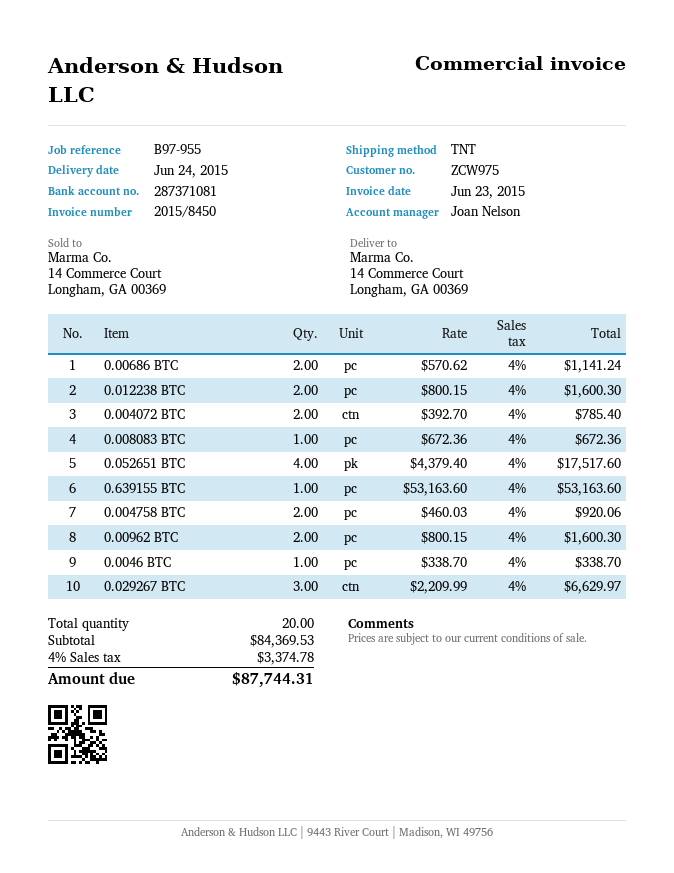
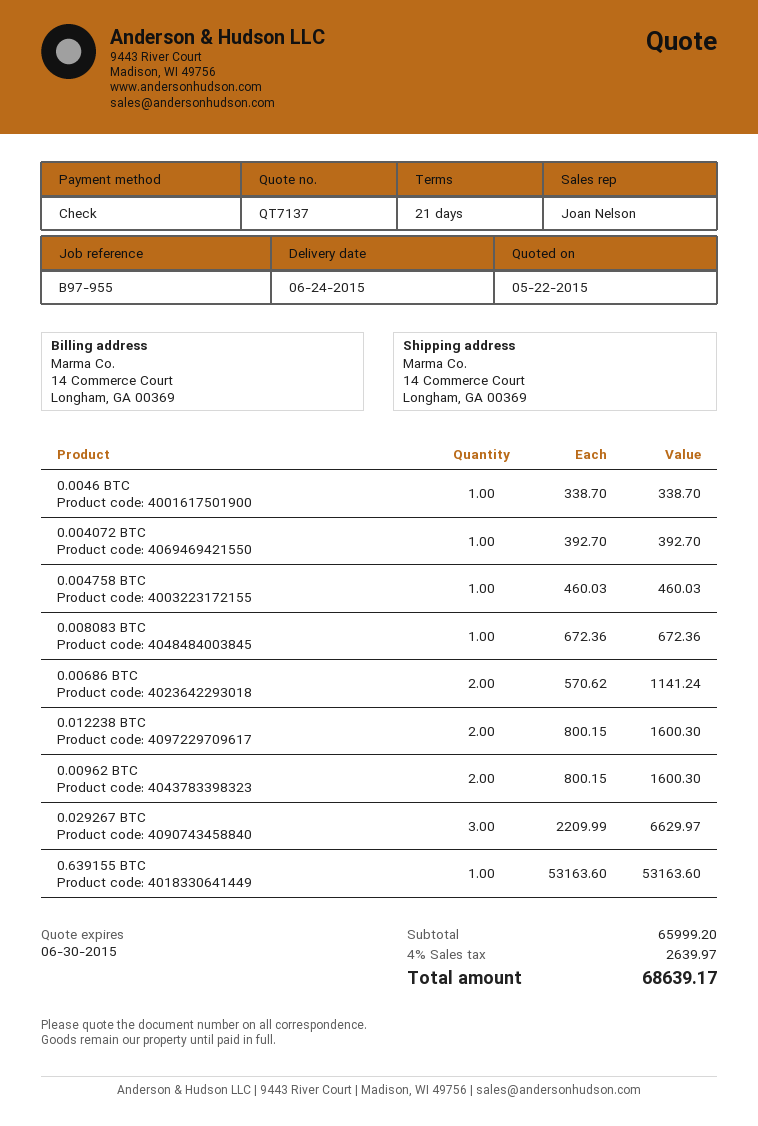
0.004072 BTC: 2 x 392.70 = 785.40 -> 1 x 392.70 = 392.70
0.052651 BTC: 4 x 4379.40 = 17517.60 -> none
0.004758 BTC: 2 x 460.03 = 920.06 -> 1 x 460.03 = 460.03
subtotal: 84369.53 -> 65999.20
tax: 4% = 3374.78 -> 4% = 2639.97
total: 87744.31 -> 68639.17

